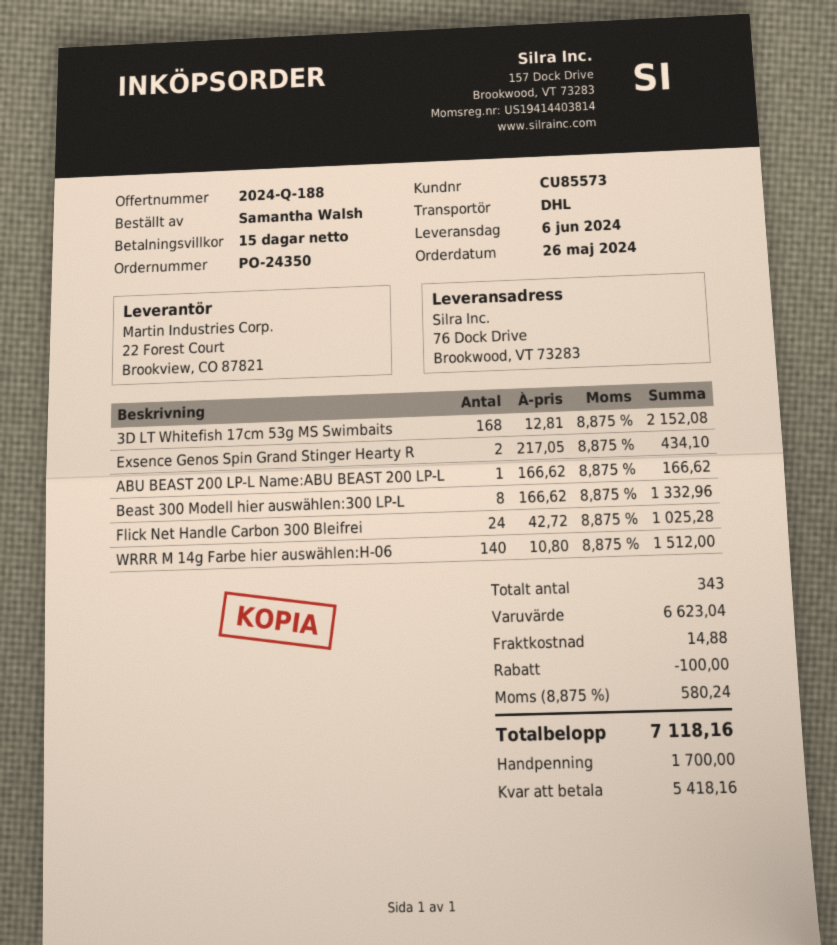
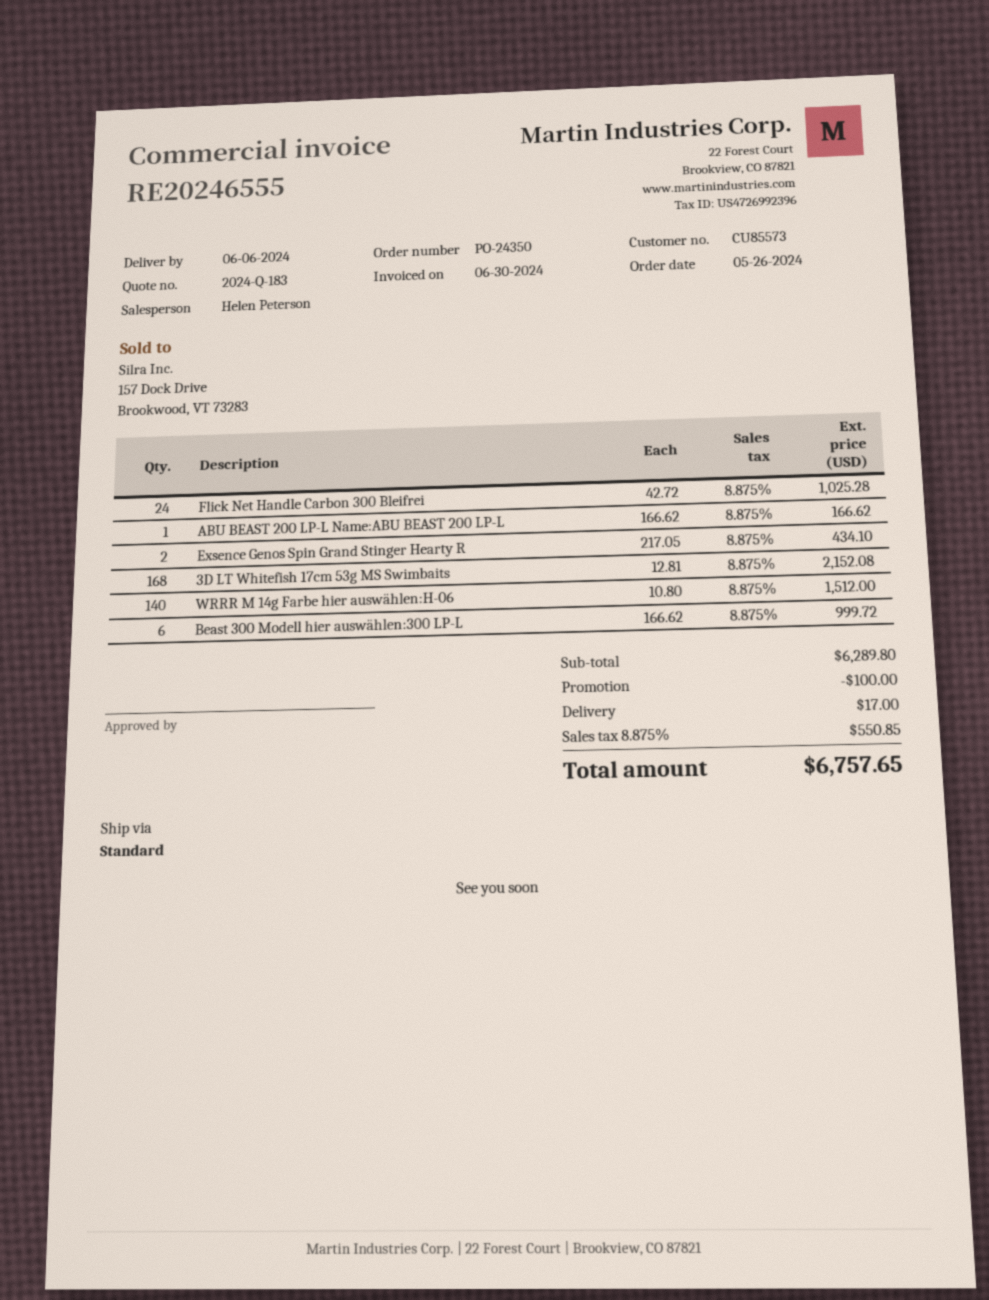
quote number: 2024-Q-188 -> 2024-Q-183
shipping method: DHL -> standard
Beast 300 Modell hier auswählen:300 LP-L: 8 x 166.62 = 1332.96 -> 6 x 166.62 = 999.72
subtotal: 6623.04 -> 6289.80
shipping: 14.88 -> 17.00
tax: 8.875% = 580.24 -> 8.875% = 550.85
total: 7118.16 -> 6757.65

